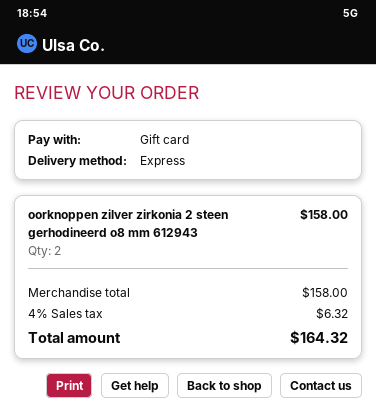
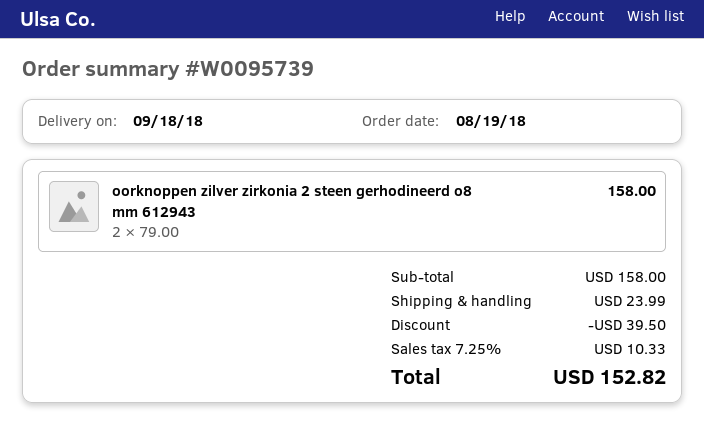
discount: none -> 39.50
shipping: none -> 23.99
tax: 4% = 6.32 -> 7.25% = 10.33
total: 164.32 -> 152.82

